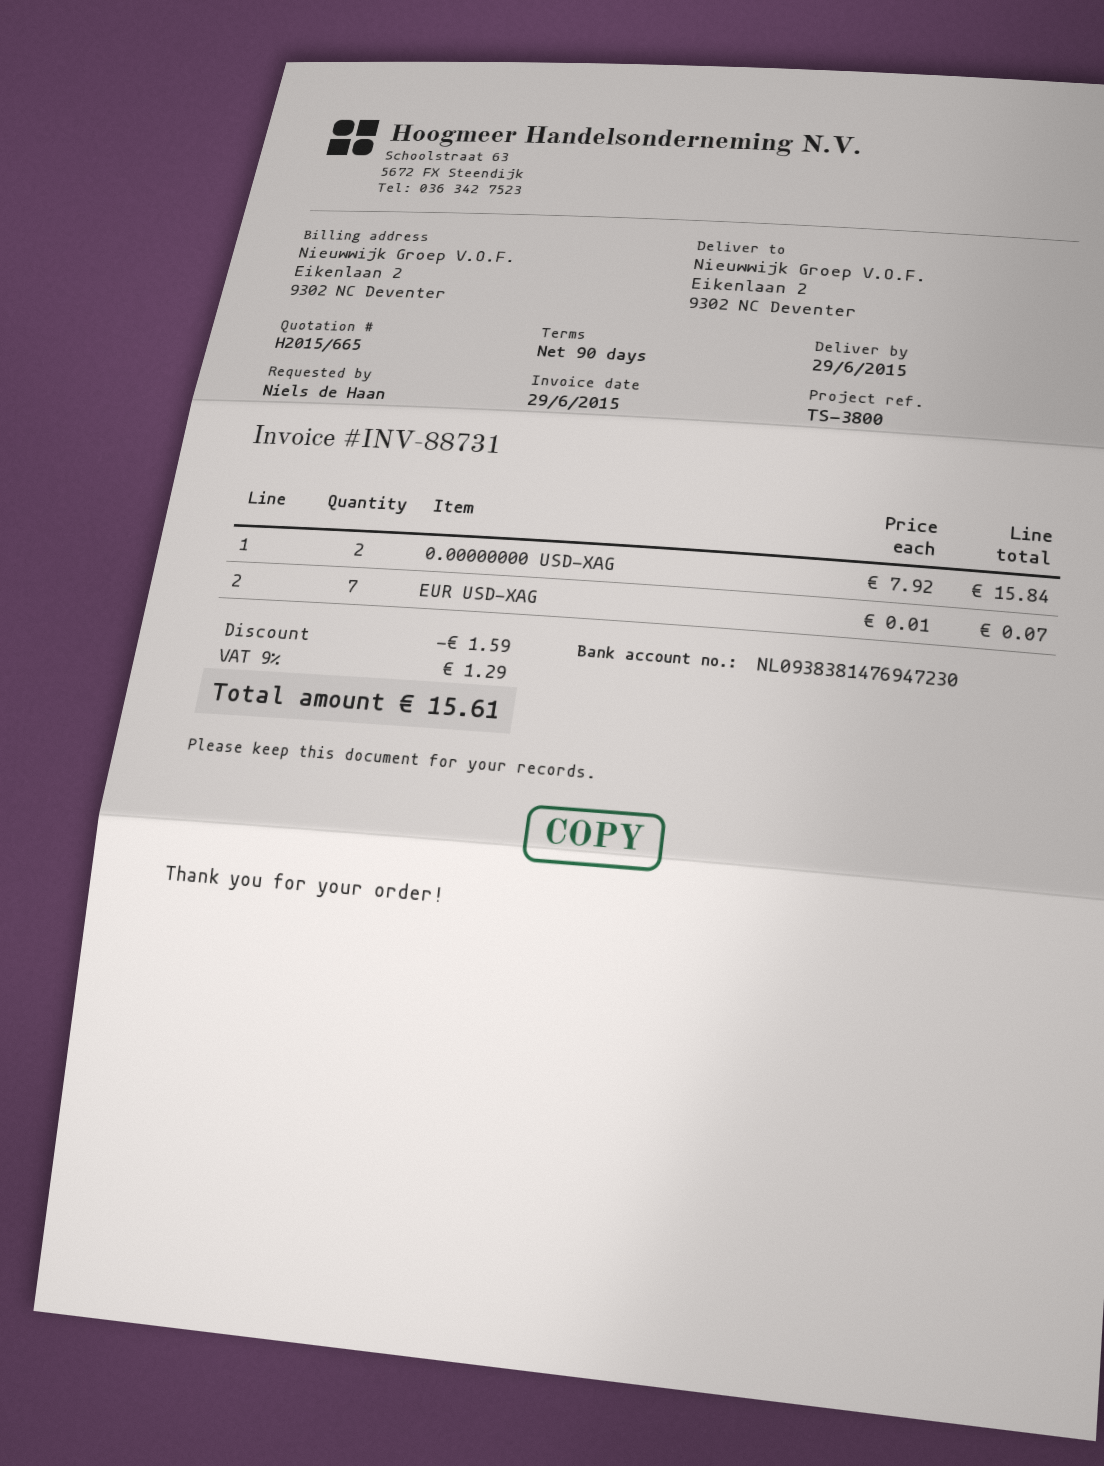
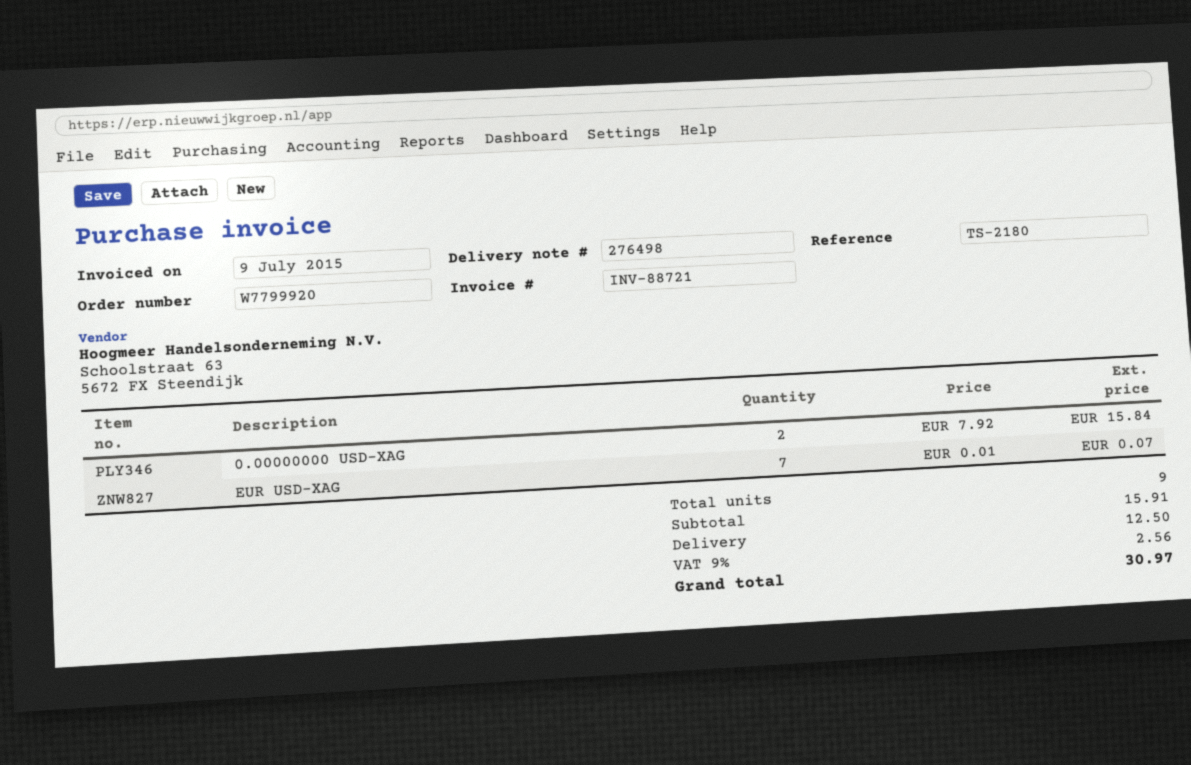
invoice number: INV-88731 -> INV-88721
invoice date: 2015-06-29 -> 2015-07-09
reference: TS-3800 -> TS-2180
discount: 1.59 -> none
shipping: none -> 12.50
tax: 9% = 1.29 -> 9% = 2.56
total: 15.61 -> 30.97

